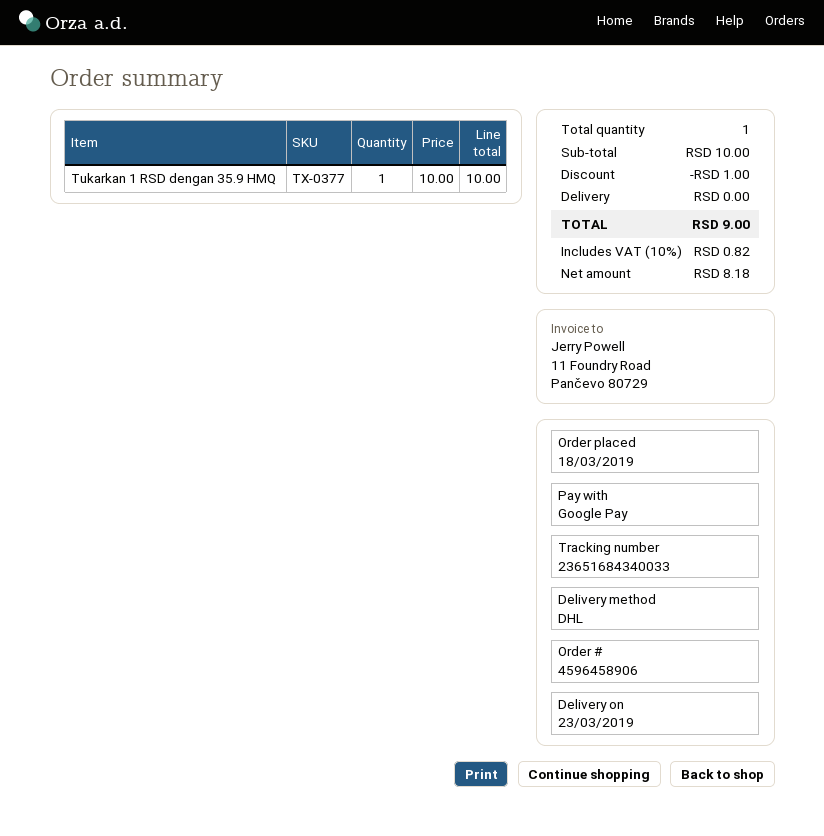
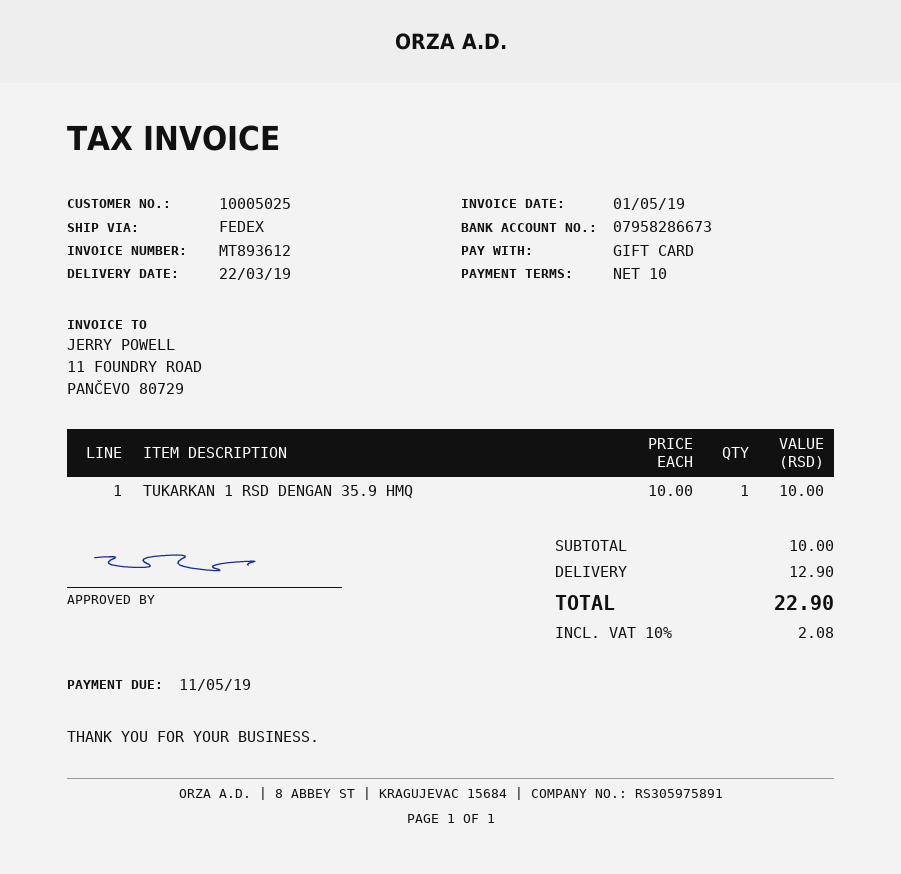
delivery date: 2019-03-23 -> 2019-03-22
payment method: Google Pay -> gift card
shipping method: DHL -> FedEx
discount: 1.00 -> none
shipping: 0.00 -> 12.90
tax: 10% = 0.82 -> 10% = 2.08
total: 9.00 -> 22.90

